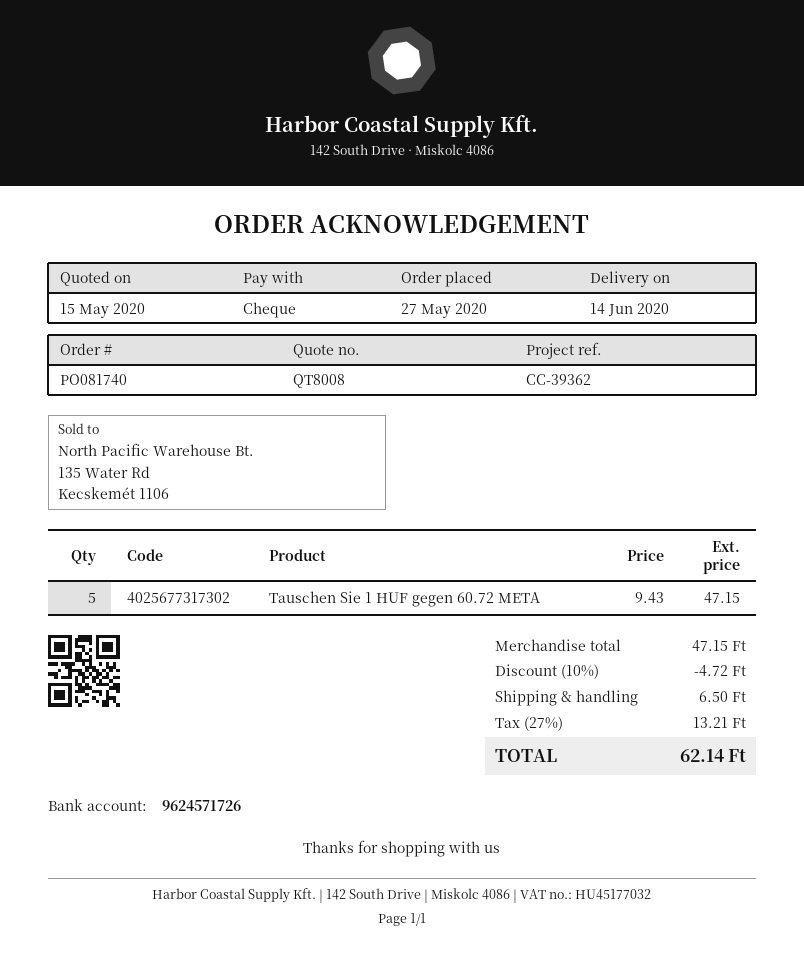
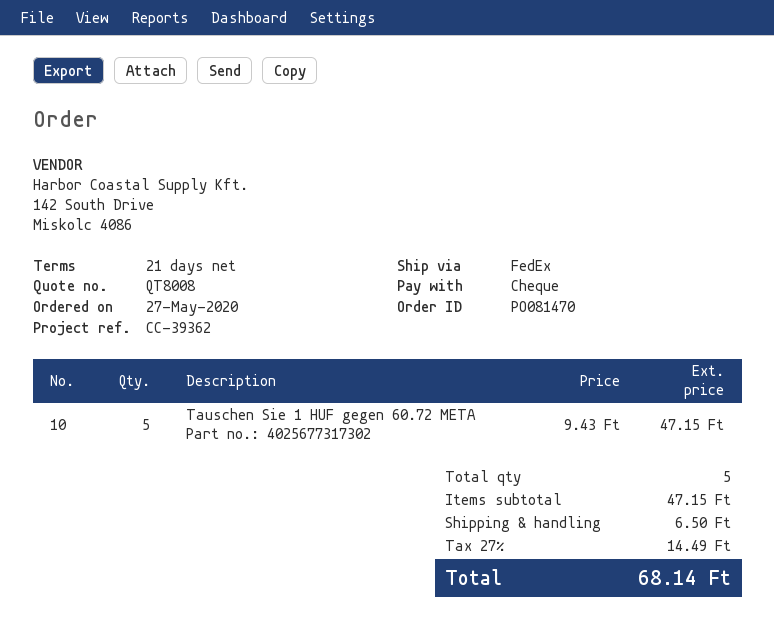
order number: PO081740 -> PO081470
discount: 10% = 4.72 -> none
tax: 27% = 13.21 -> 27% = 14.49
total: 62.14 -> 68.14

